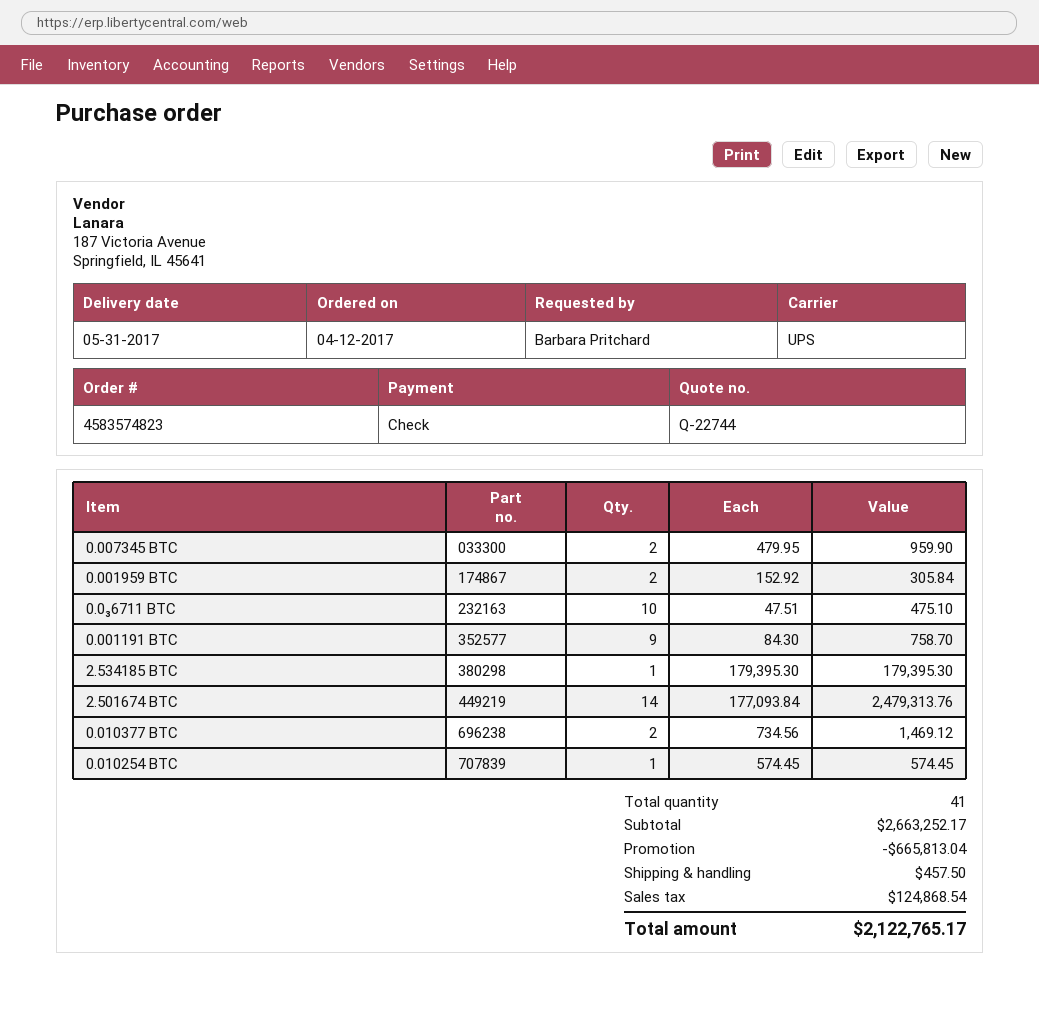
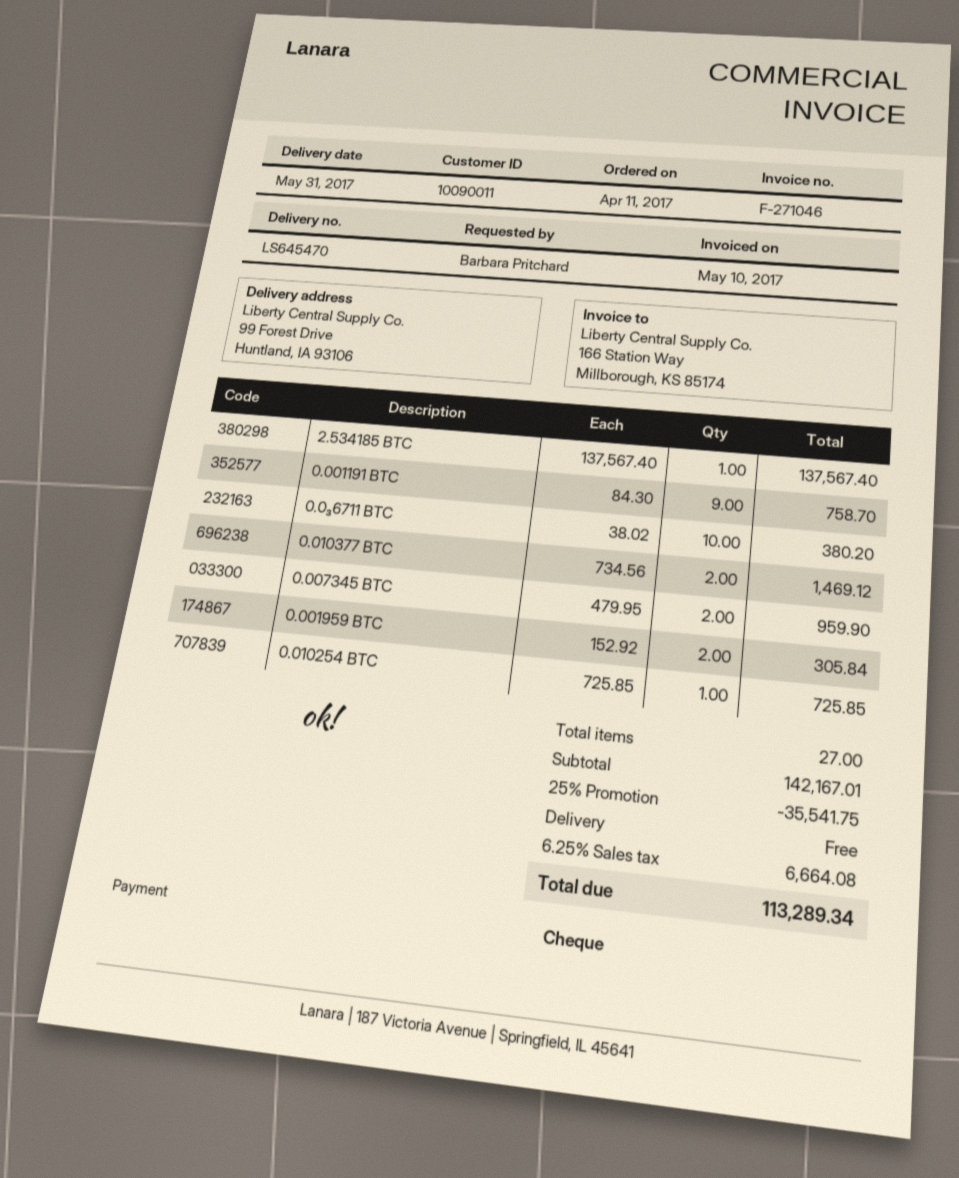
order date: 2017-04-12 -> 2017-04-11
0.0₃6711 BTC: 10 x 47.51 = 475.10 -> 10 x 38.02 = 380.20
2.534185 BTC: 1 x 179395.30 = 179395.30 -> 1 x 137567.40 = 137567.40
2.501674 BTC: 14 x 177093.84 = 2479313.76 -> none
0.010254 BTC: 1 x 574.45 = 574.45 -> 1 x 725.85 = 725.85
total quantity: 41 -> 27
subtotal: 2663252.17 -> 142167.01
discount: 665813.04 -> 35541.75
shipping: 457.50 -> 0.00
tax: 124868.54 -> 6664.08
total: 2122765.17 -> 113289.34

